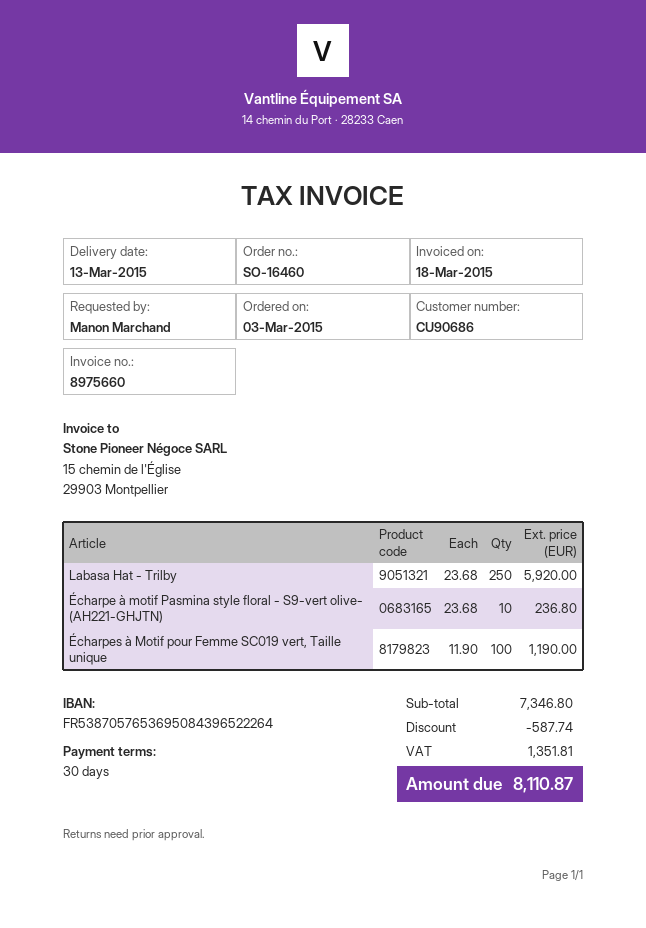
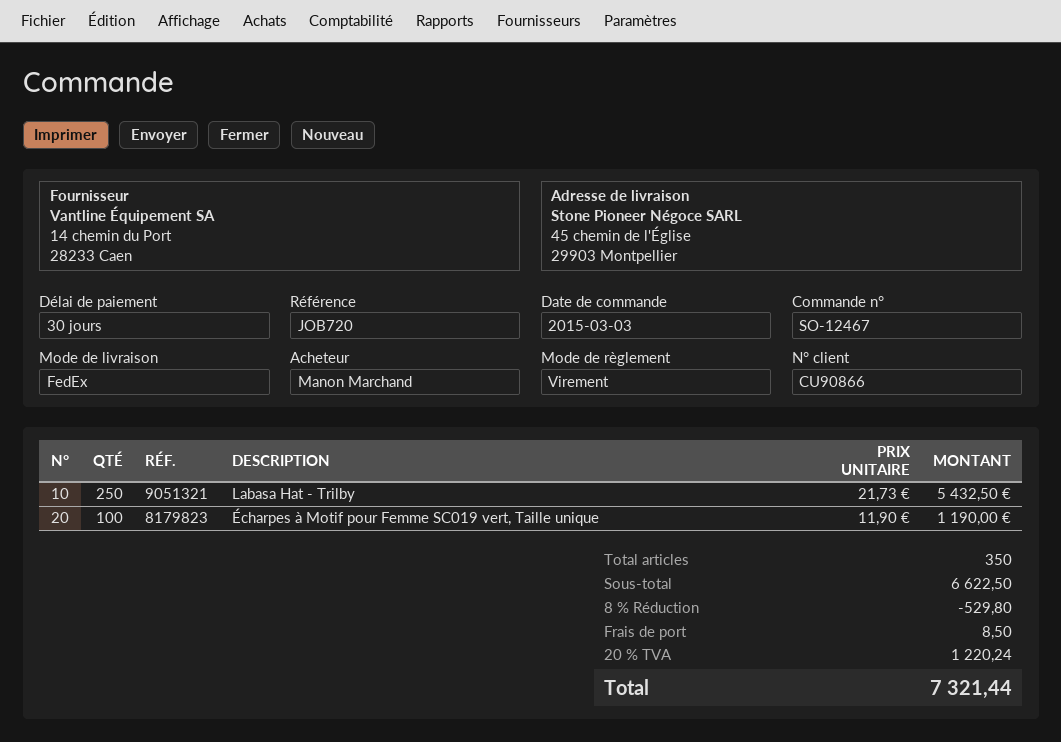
order number: SO-16460 -> SO-12467
customer number: CU90686 -> CU90866
Labasa Hat - Trilby: 250 x 23.68 = 5920.00 -> 250 x 21.73 = 5432.50
Écharpe à motif Pasmina style floral - S9-vert olive- (AH221-GHJTN): 10 x 23.68 = 236.80 -> none
subtotal: 7346.80 -> 6622.50
discount: 587.74 -> 529.80
shipping: none -> 8.50
tax: 1351.81 -> 1220.24
total: 8110.87 -> 7321.44

